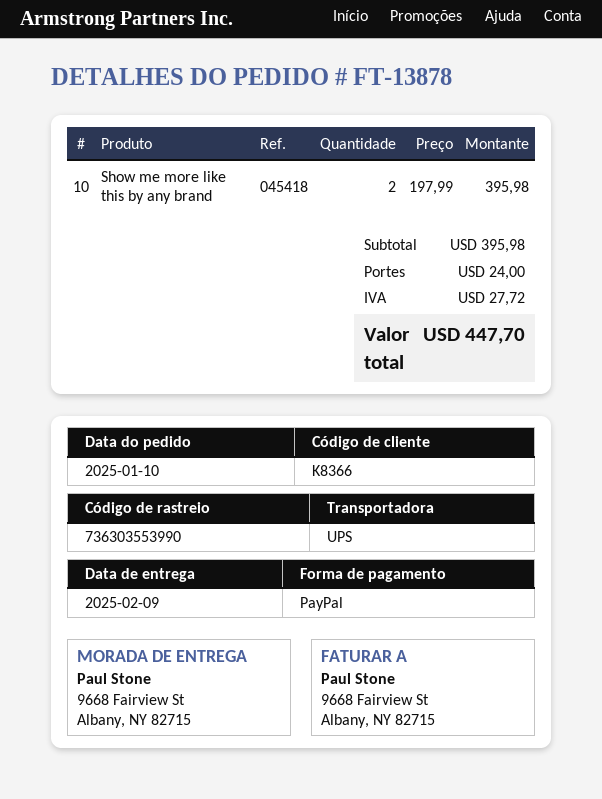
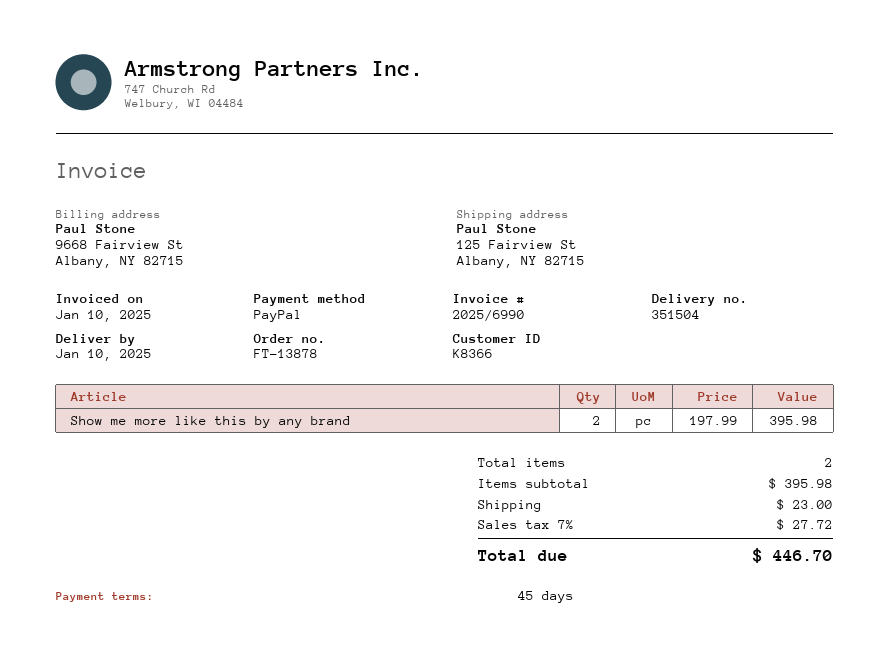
delivery date: 2025-02-09 -> 2025-01-10
ship to: 9668 Fairview St, Albany, NY 82715 -> 125 Fairview St, Albany, NY 82715
shipping: 24.00 -> 23.00
total: 447.70 -> 446.70

